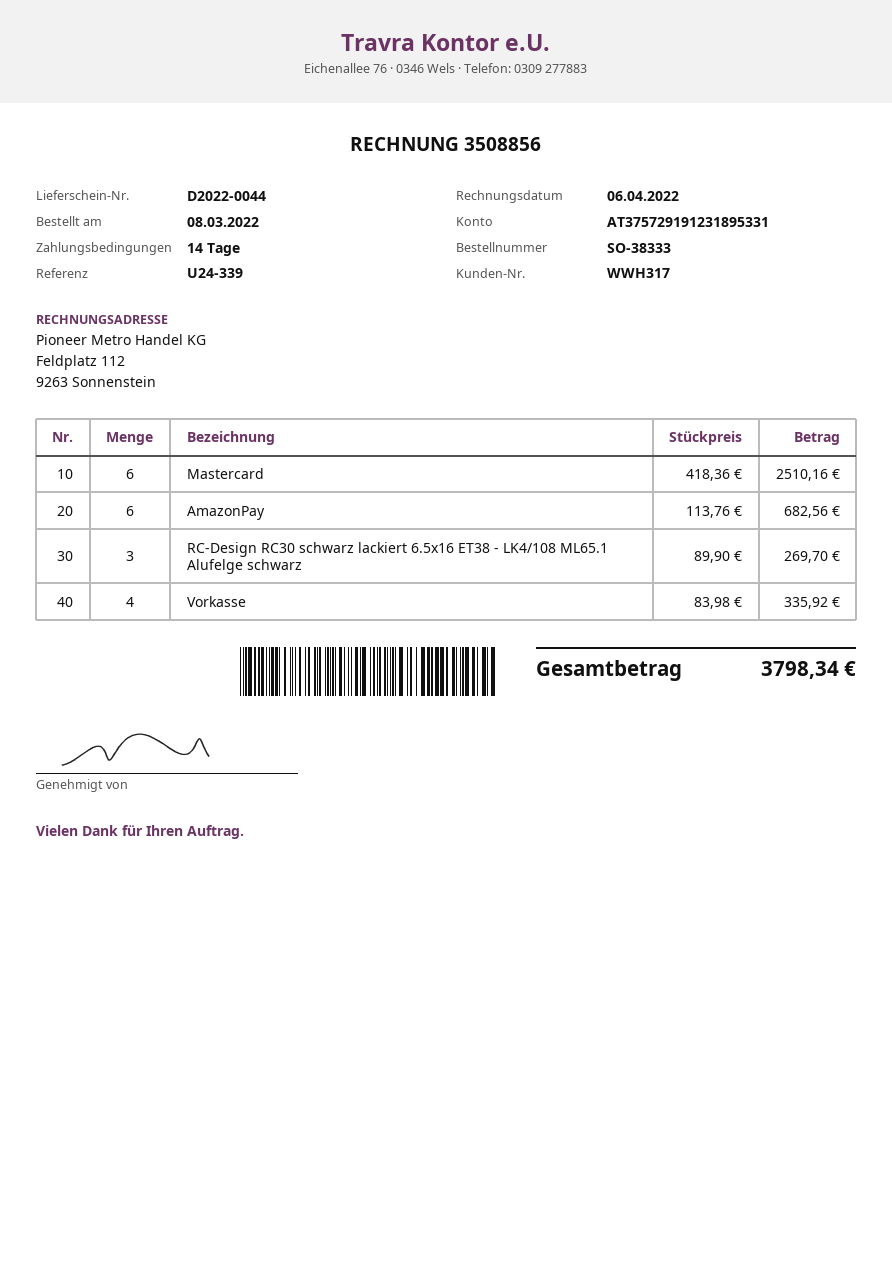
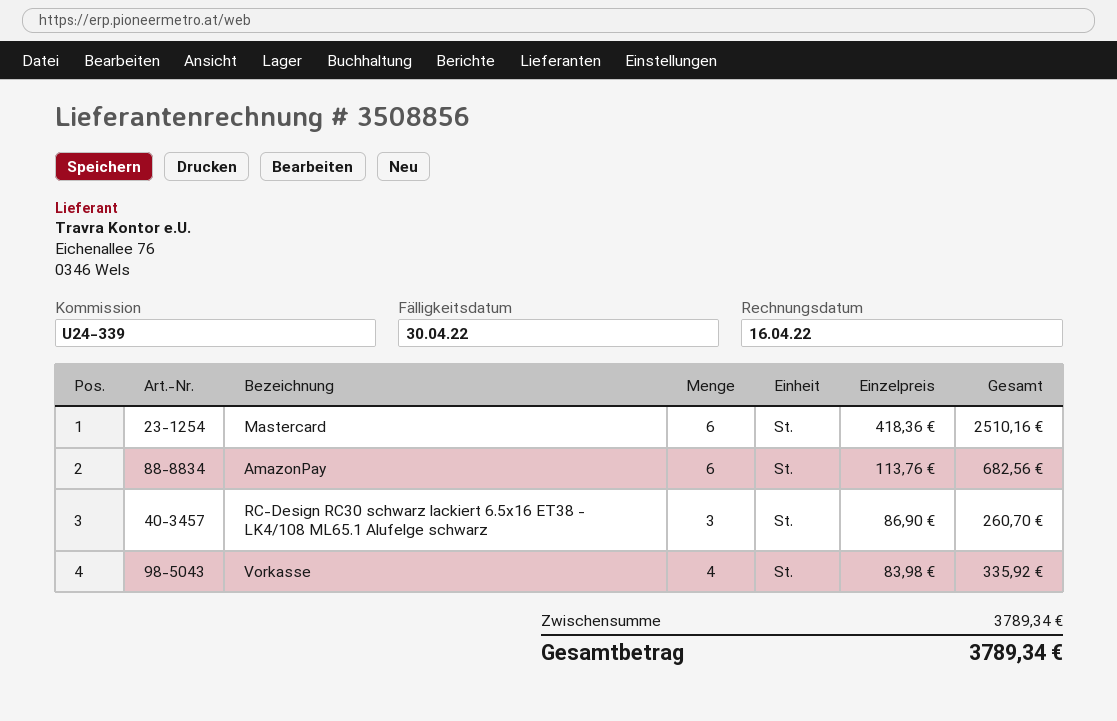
invoice date: 2022-04-06 -> 2022-04-16
RC-Design RC30 schwarz lackiert 6.5x16 ET38 - LK4/108 ML65.1 Alufelge schwarz: 3 x 89.90 = 269.70 -> 3 x 86.90 = 260.70
total: 3798.34 -> 3789.34

